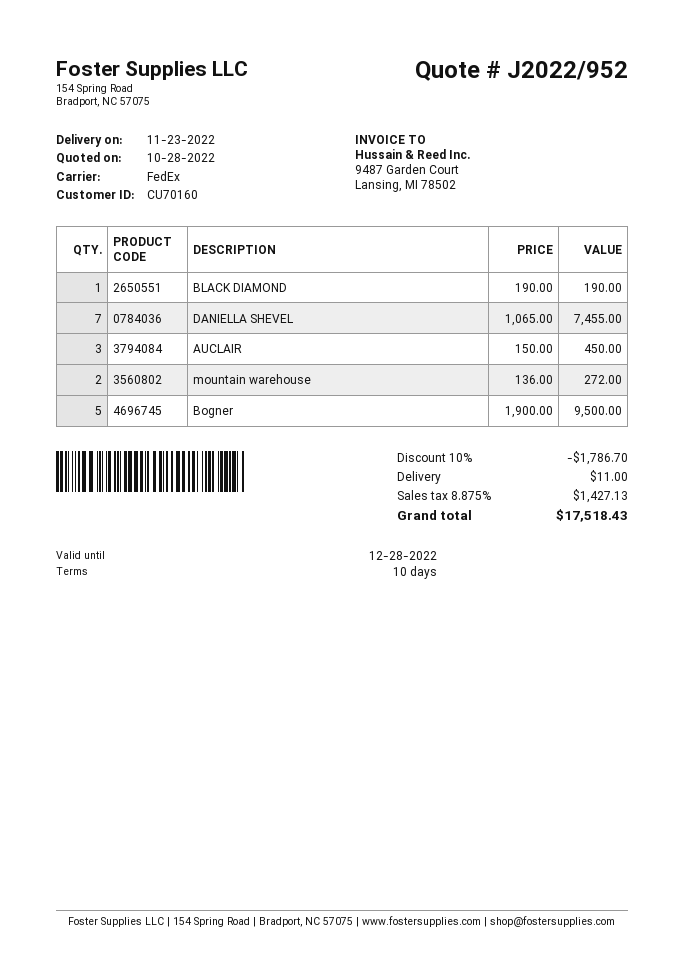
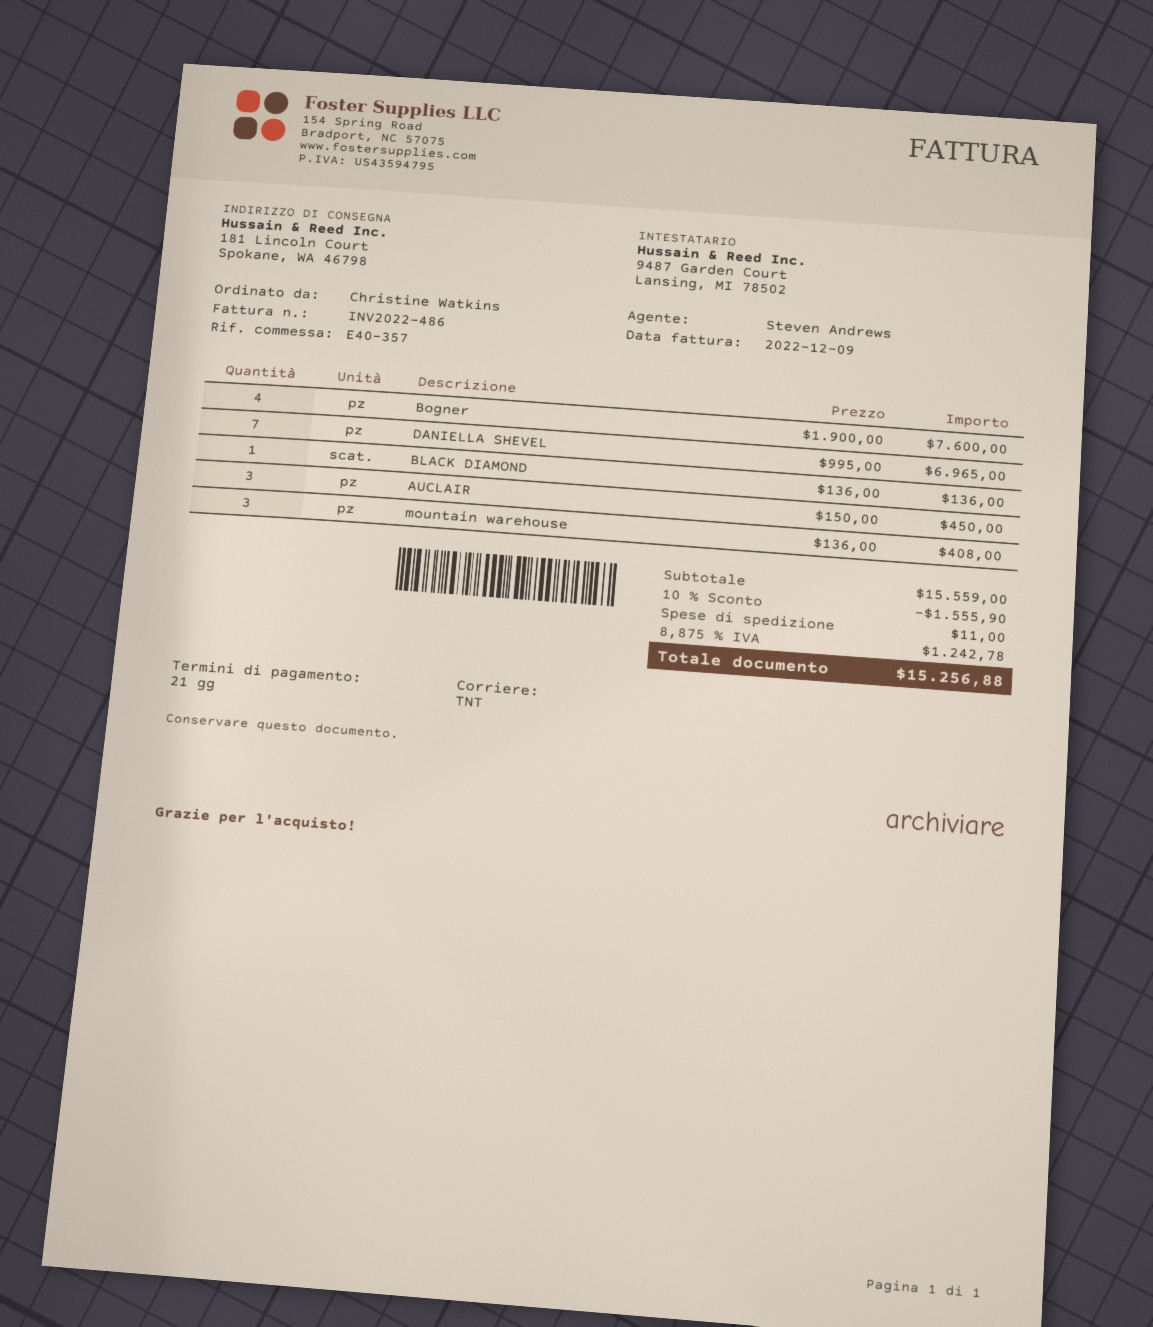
payment terms: 10 days -> 21 days
shipping method: FedEx -> TNT
BLACK DIAMOND: 1 x 190.00 = 190.00 -> 1 x 136.00 = 136.00
DANIELLA SHEVEL: 7 x 1065.00 = 7455.00 -> 7 x 995.00 = 6965.00
mountain warehouse: 2 x 136.00 = 272.00 -> 3 x 136.00 = 408.00
Bogner: 5 x 1900.00 = 9500.00 -> 4 x 1900.00 = 7600.00
discount: 10% = 1786.70 -> 10% = 1555.90
tax: 8.875% = 1427.13 -> 8.875% = 1242.78
total: 17518.43 -> 15256.88

